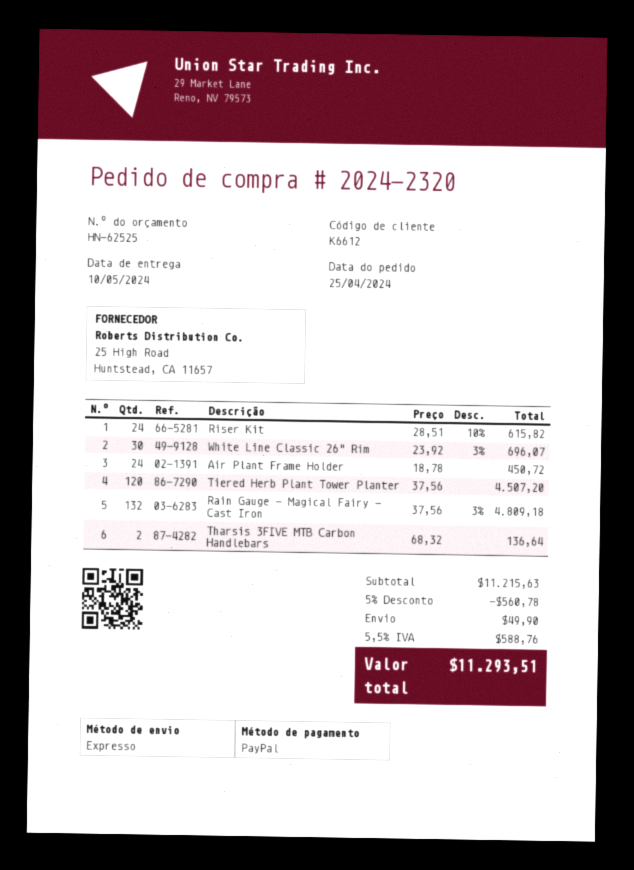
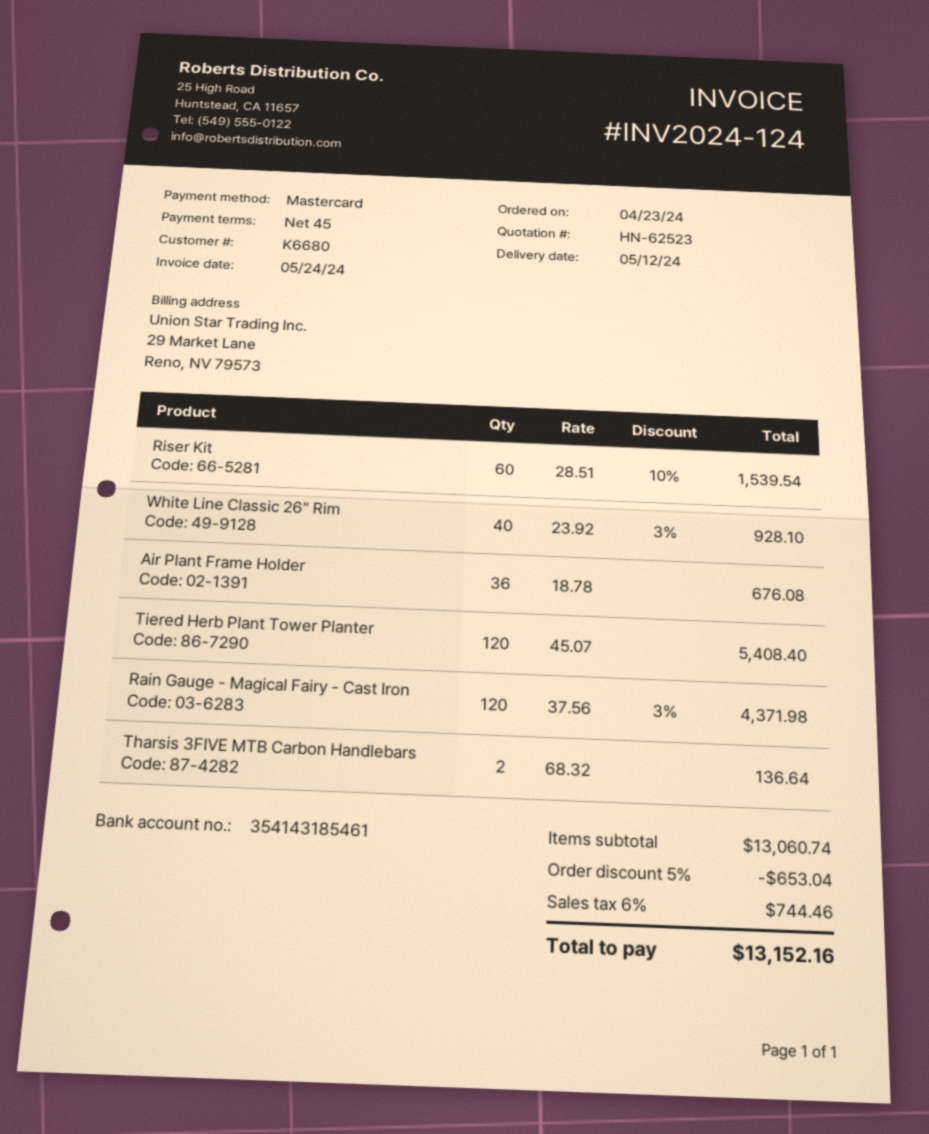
quote number: HN-62525 -> HN-62523
order date: 2024-04-25 -> 2024-04-23
delivery date: 2024-05-10 -> 2024-05-12
customer number: K6612 -> K6680
payment method: PayPal -> Mastercard
Riser Kit: 24 x 28.51 - 10% = 615.82 -> 60 x 28.51 - 10% = 1539.54
White Line Classic 26" Rim: 30 x 23.92 - 3% = 696.07 -> 40 x 23.92 - 3% = 928.10
Air Plant Frame Holder: 24 x 18.78 = 450.72 -> 36 x 18.78 = 676.08
Tiered Herb Plant Tower Planter: 120 x 37.56 = 4507.20 -> 120 x 45.07 = 5408.40
Rain Gauge - Magical Fairy - Cast Iron: 132 x 37.56 - 3% = 4809.18 -> 120 x 37.56 - 3% = 4371.98
subtotal: 11215.63 -> 13060.74
discount: 5% = 560.78 -> 5% = 653.04
shipping: 49.90 -> none
tax: 5.5% = 588.76 -> 6% = 744.46
total: 11293.51 -> 13152.16

